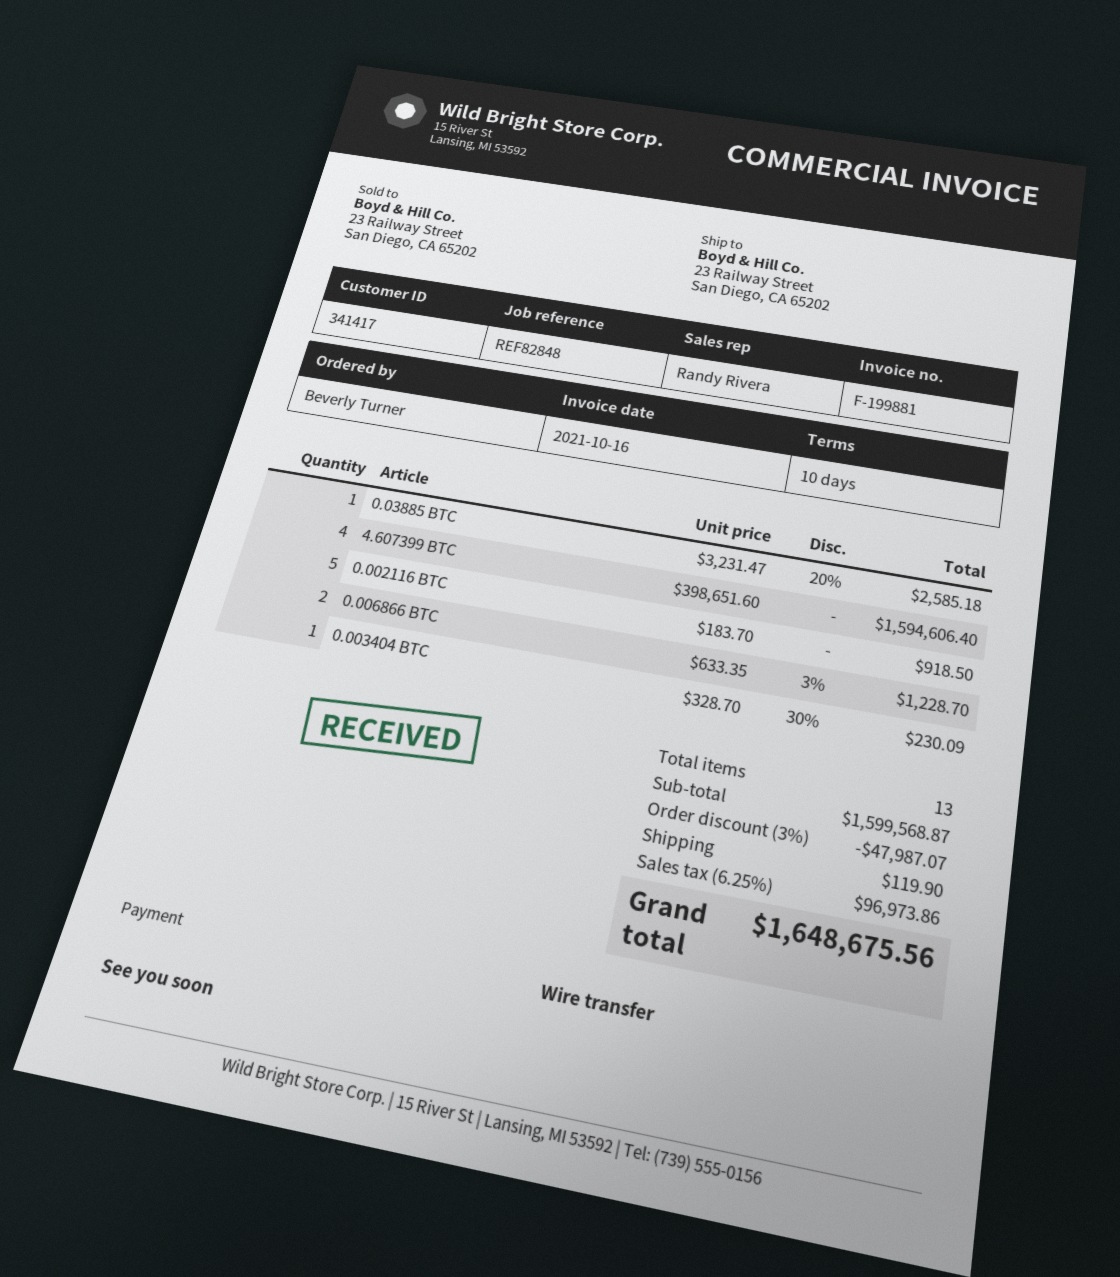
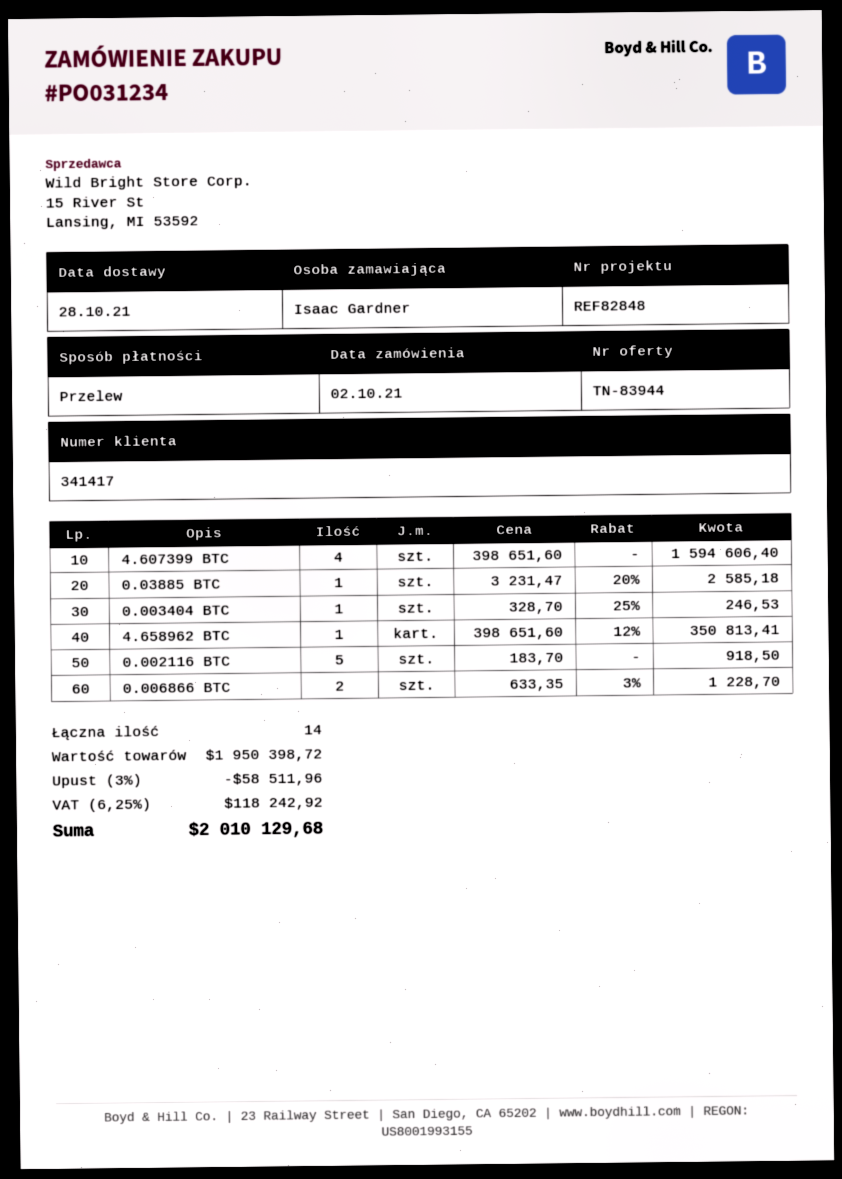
ordered by: Beverly Turner -> Isaac Gardner
0.003404 BTC: 1 x 328.70 - 30% = 230.09 -> 1 x 328.70 - 25% = 246.53
4.658962 BTC: none -> 1 x 398651.60 - 12% = 350813.41
total quantity: 13 -> 14
subtotal: 1599568.87 -> 1950398.72
discount: 3% = 47987.07 -> 3% = 58511.96
shipping: 119.90 -> none
tax: 6.25% = 96973.86 -> 6.25% = 118242.92
total: 1648675.56 -> 2010129.68

